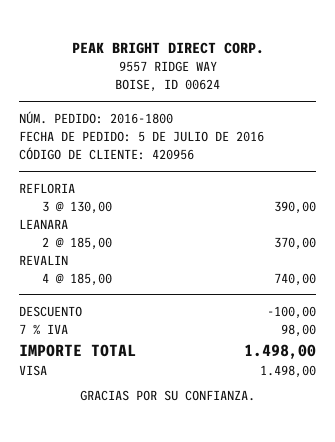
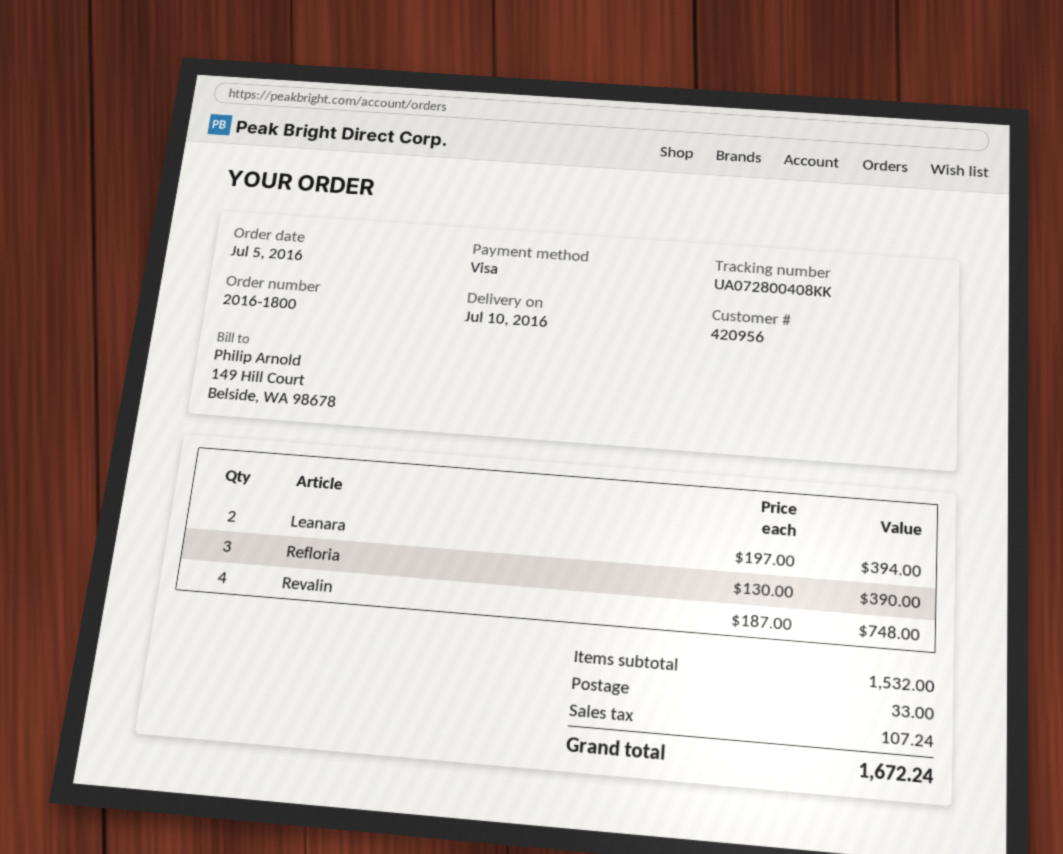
LEANARA: 2 x 185.00 = 370.00 -> 2 x 197.00 = 394.00
REVALIN: 4 x 185.00 = 740.00 -> 4 x 187.00 = 748.00
discount: 100.00 -> none
shipping: none -> 33.00
tax: 98.00 -> 107.24
total: 1498.00 -> 1672.24

